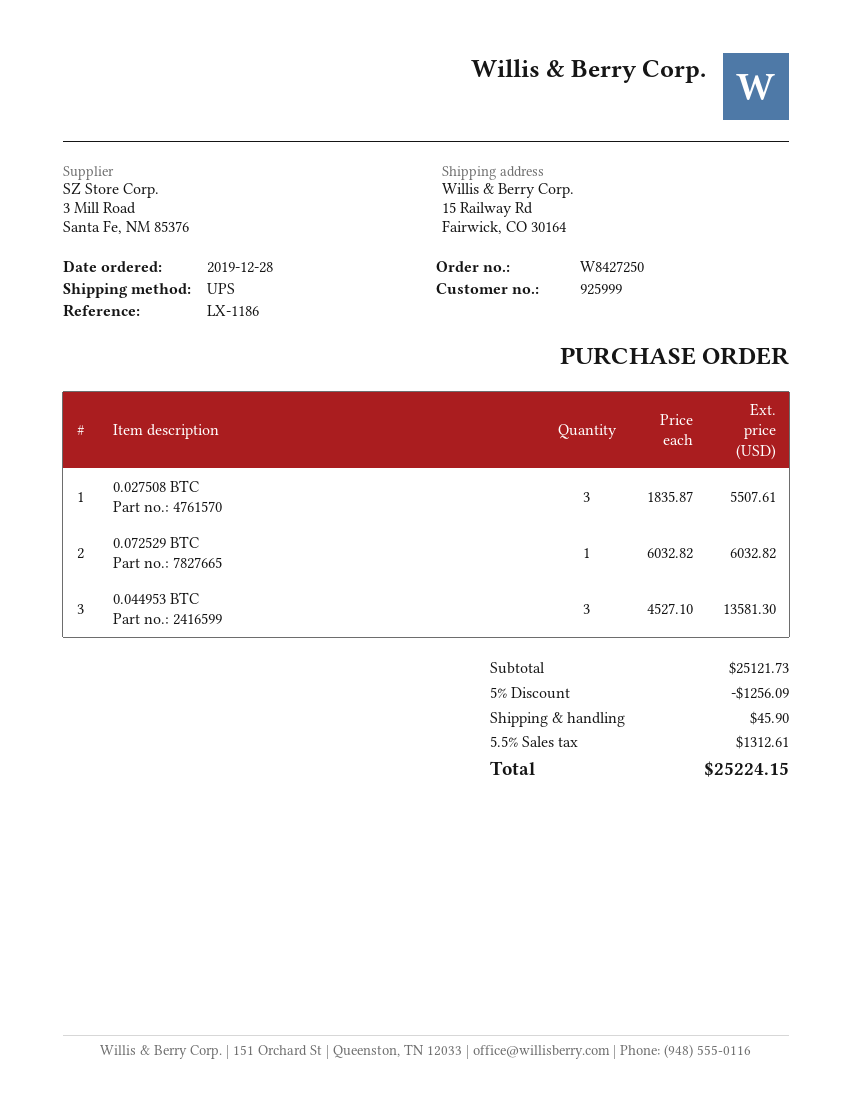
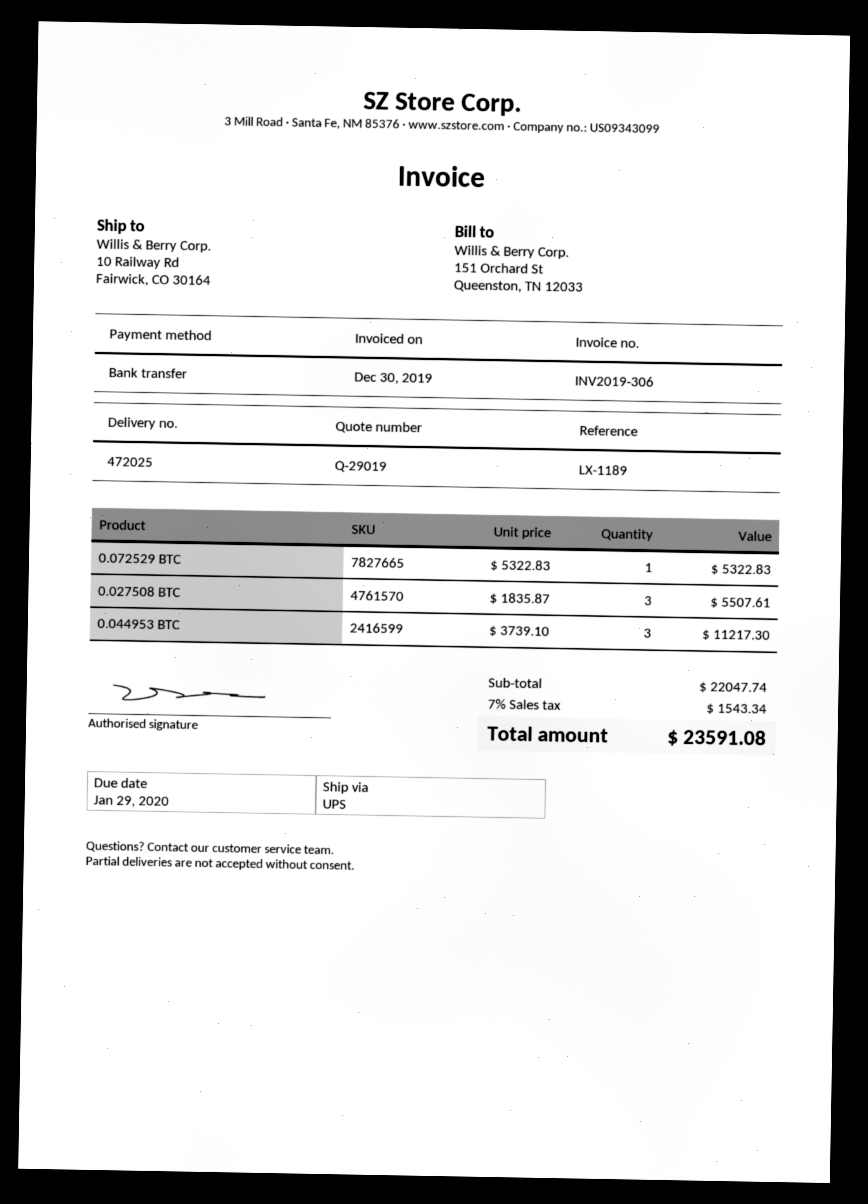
reference: LX-1186 -> LX-1189
ship to: 15 Railway Rd, Fairwick, CO 30164 -> 10 Railway Rd, Fairwick, CO 30164
0.072529 BTC: 1 x 6032.82 = 6032.82 -> 1 x 5322.83 = 5322.83
0.044953 BTC: 3 x 4527.10 = 13581.30 -> 3 x 3739.10 = 11217.30
subtotal: 25121.73 -> 22047.74
discount: 5% = 1256.09 -> none
shipping: 45.90 -> none
tax: 5.5% = 1312.61 -> 7% = 1543.34
total: 25224.15 -> 23591.08

